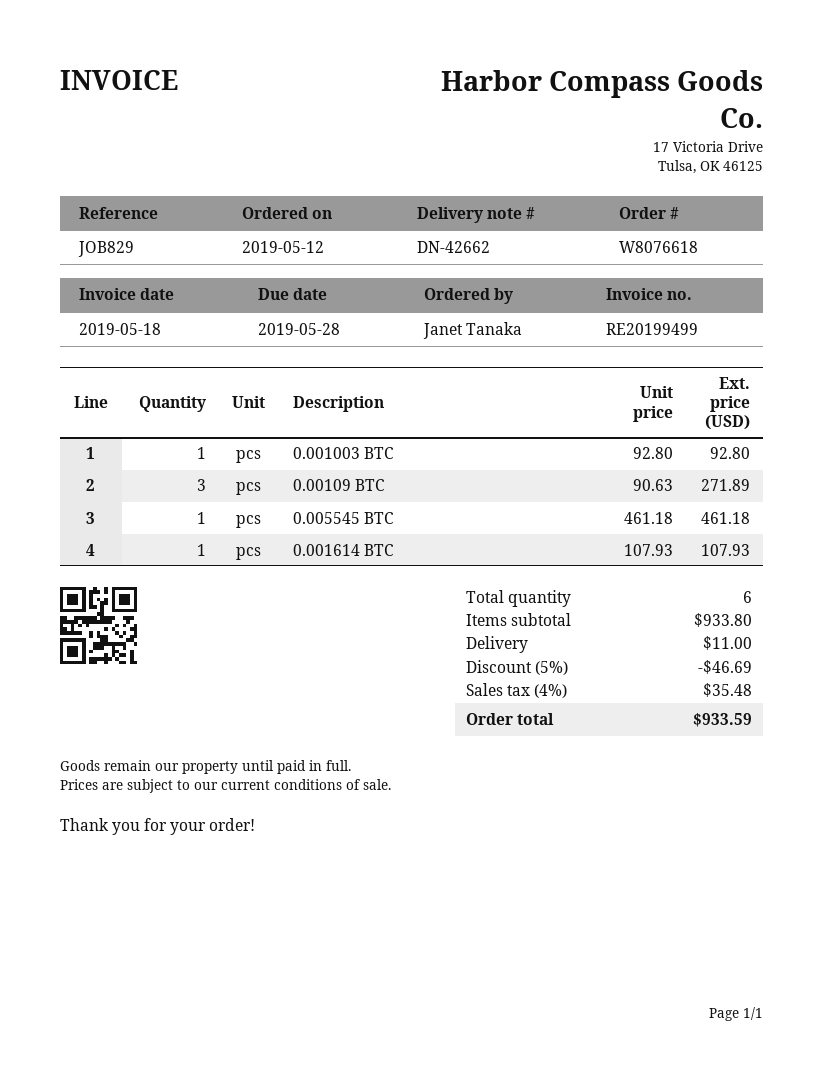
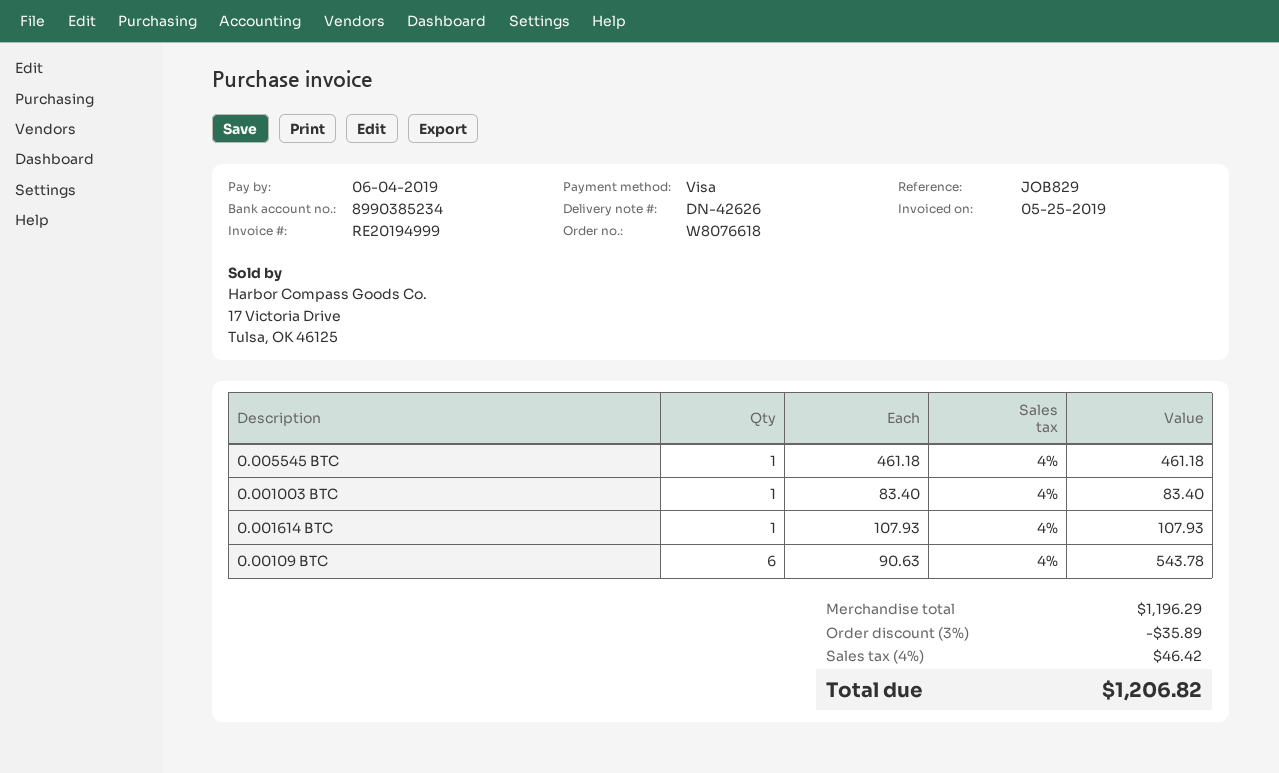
delivery note number: DN-42662 -> DN-42626
invoice number: RE20199499 -> RE20194999
invoice date: 2019-05-18 -> 2019-05-25
due date: 2019-05-28 -> 2019-06-04
0.001003 BTC: 1 x 92.80 = 92.80 -> 1 x 83.40 = 83.40
0.00109 BTC: 3 x 90.63 = 271.89 -> 6 x 90.63 = 543.78
subtotal: 933.80 -> 1196.29
discount: 5% = 46.69 -> 3% = 35.89
shipping: 11.00 -> none
tax: 4% = 35.48 -> 4% = 46.42
total: 933.59 -> 1206.82

